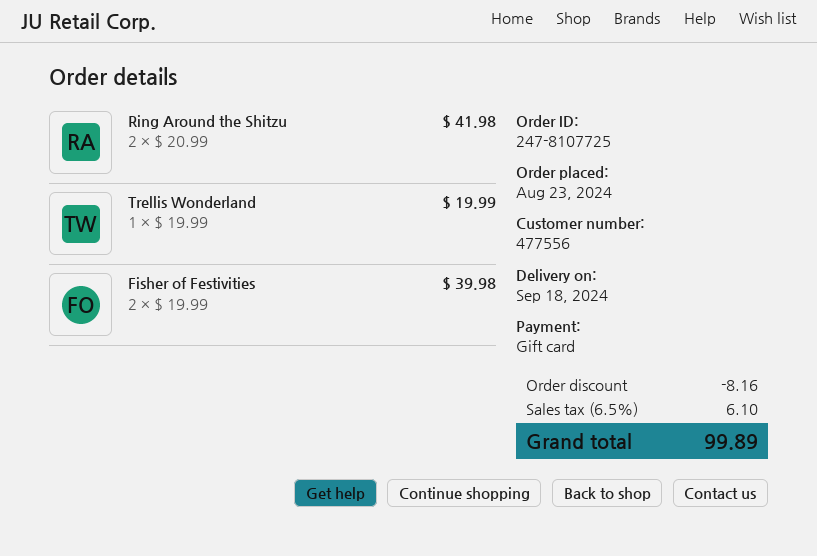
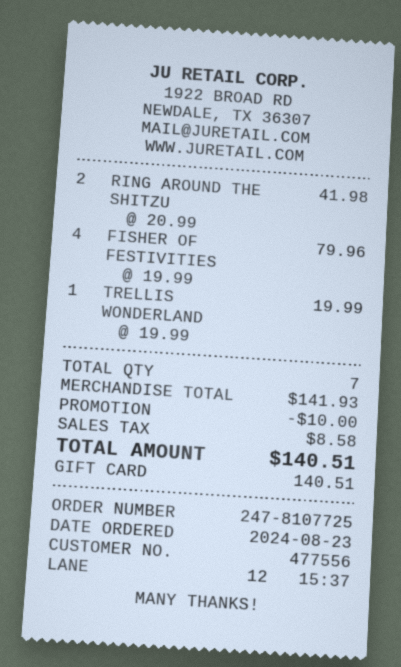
Fisher of Festivities: 2 x 19.99 = 39.98 -> 4 x 19.99 = 79.96
discount: 8.16 -> 10.00
tax: 6.10 -> 8.58
total: 99.89 -> 140.51

